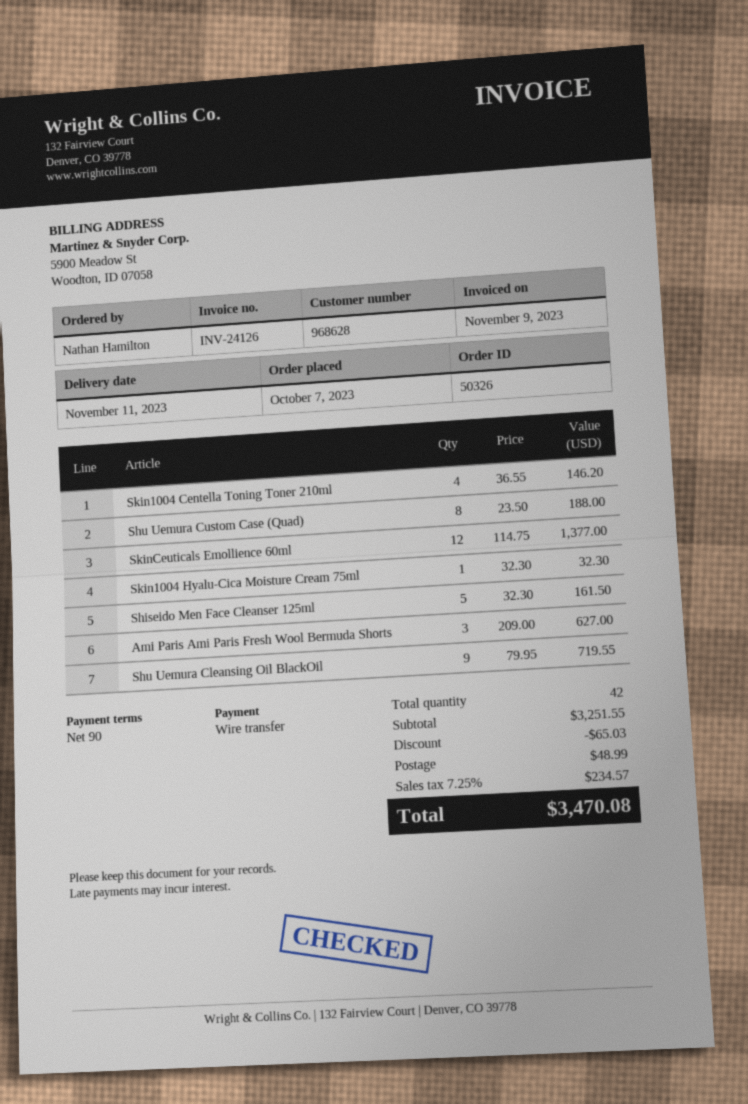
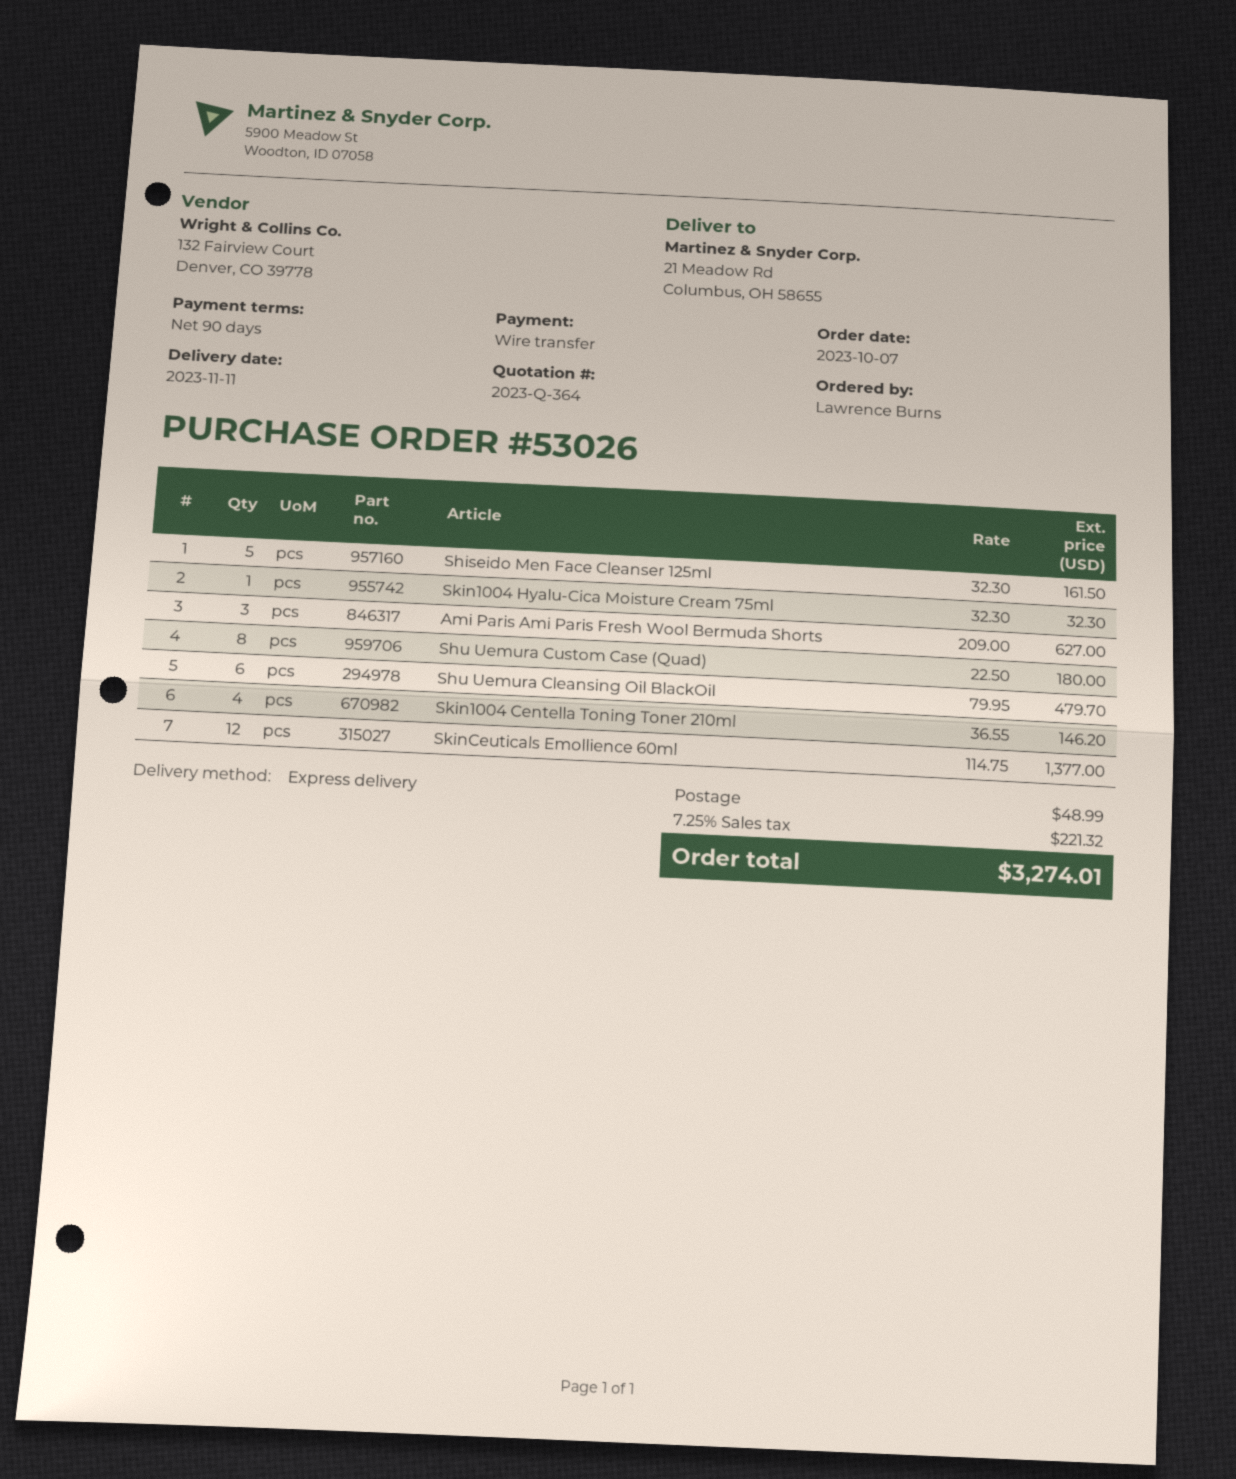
order number: 50326 -> 53026
ordered by: Nathan Hamilton -> Lawrence Burns
Shu Uemura Custom Case (Quad): 8 x 23.50 = 188.00 -> 8 x 22.50 = 180.00
Shu Uemura Cleansing Oil BlackOil: 9 x 79.95 = 719.55 -> 6 x 79.95 = 479.70
discount: 65.03 -> none
tax: 7.25% = 234.57 -> 7.25% = 221.32
total: 3470.08 -> 3274.01

